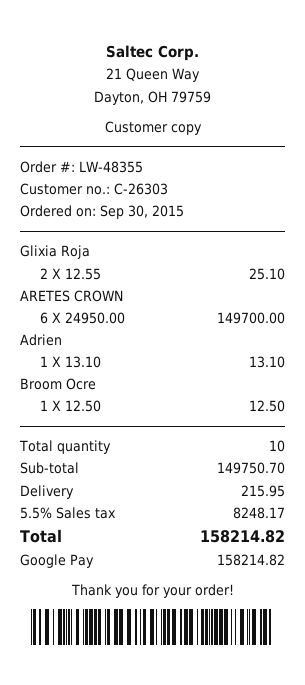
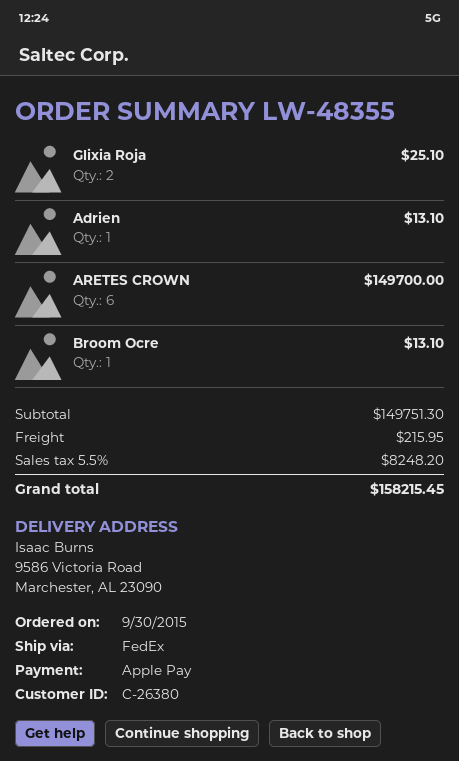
customer number: C-26303 -> C-26380
payment method: Google Pay -> Apple Pay
Broom Ocre: 1 for 12.50 -> 1 for 13.10
subtotal: 149750.70 -> 149751.30
tax: 5.5% = 8248.17 -> 5.5% = 8248.20
total: 158214.82 -> 158215.45

